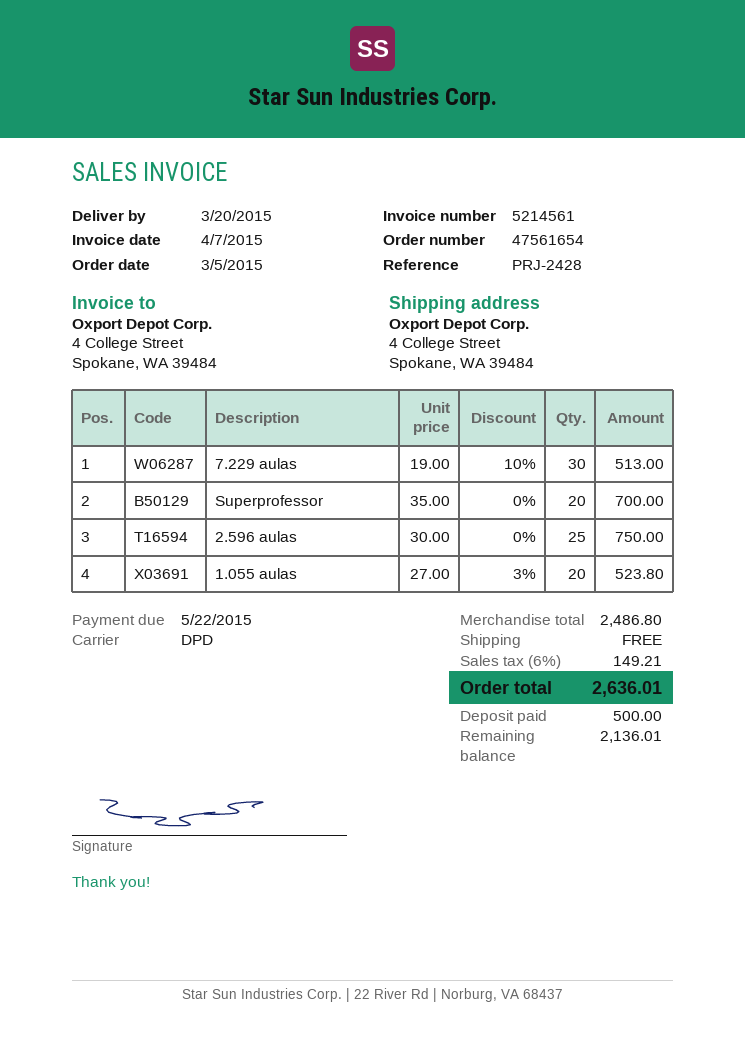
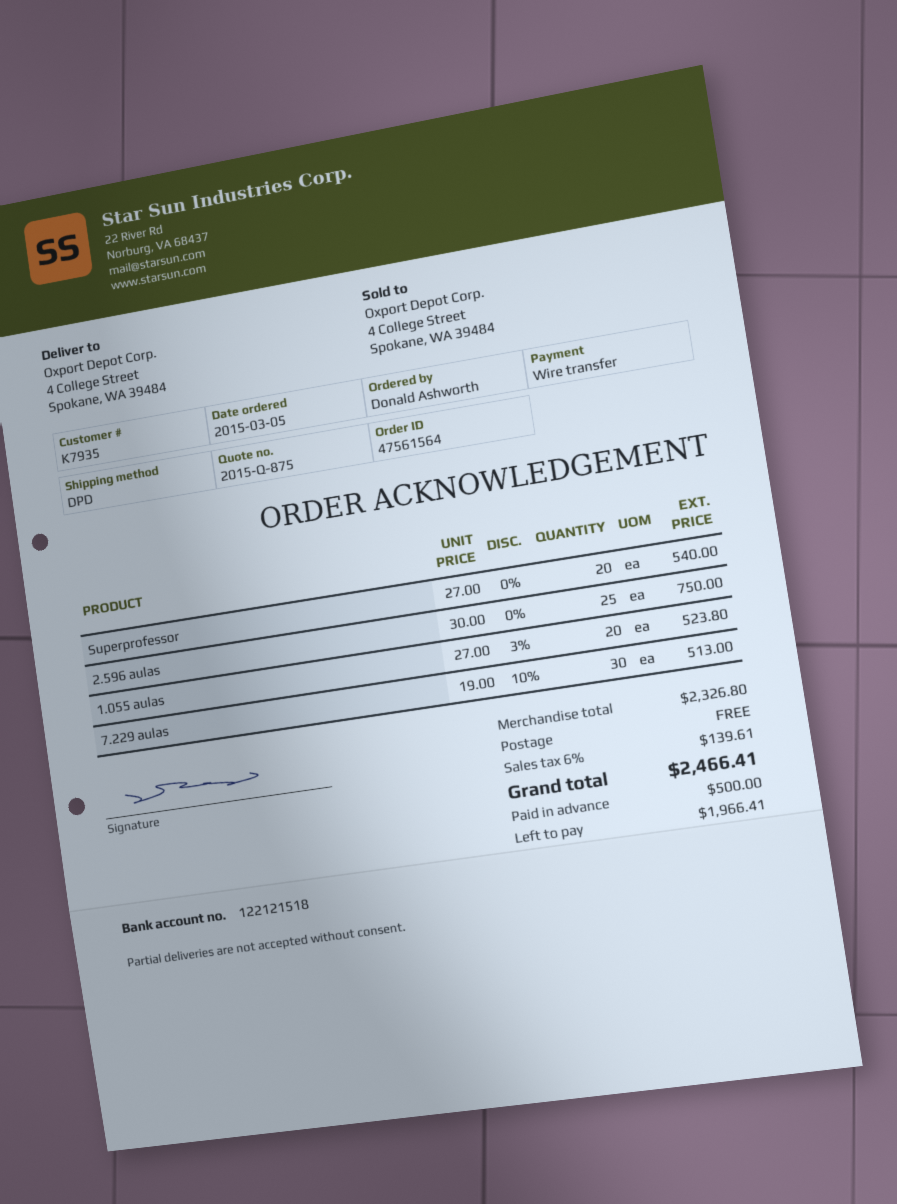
order number: 47561654 -> 47561564
Superprofessor: 20 x 35.00 = 700.00 -> 20 x 27.00 = 540.00
subtotal: 2486.80 -> 2326.80
tax: 6% = 149.21 -> 6% = 139.61
total: 2636.01 -> 2466.41
balance: 2136.01 -> 1966.41

